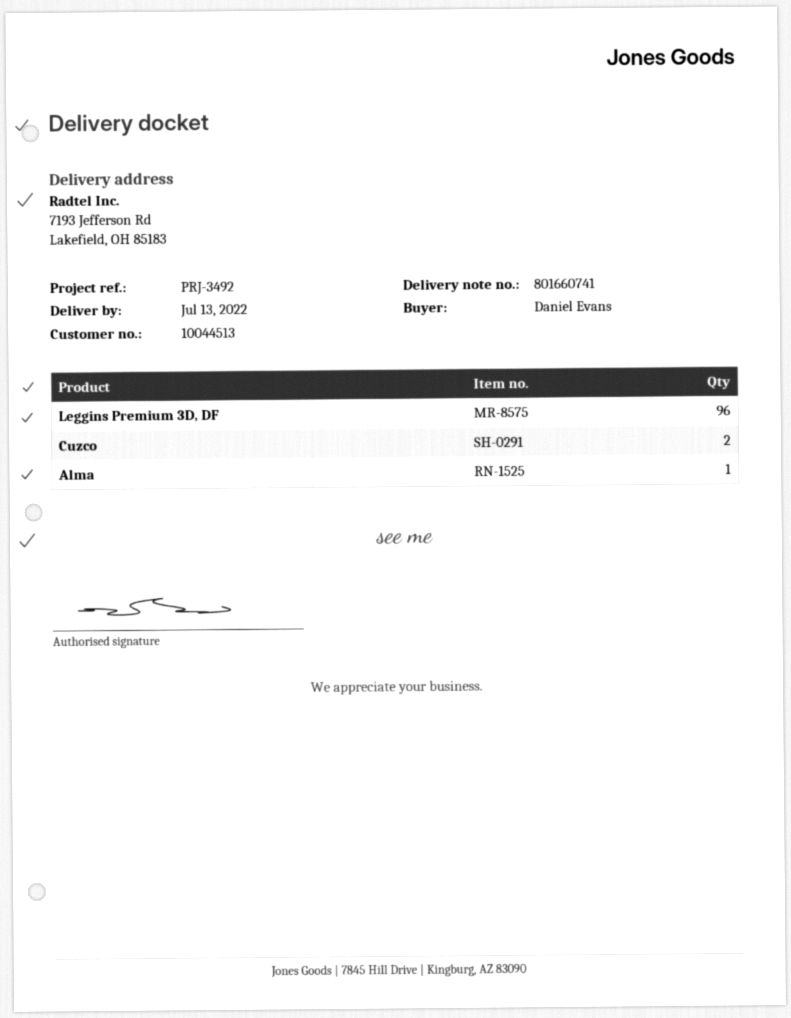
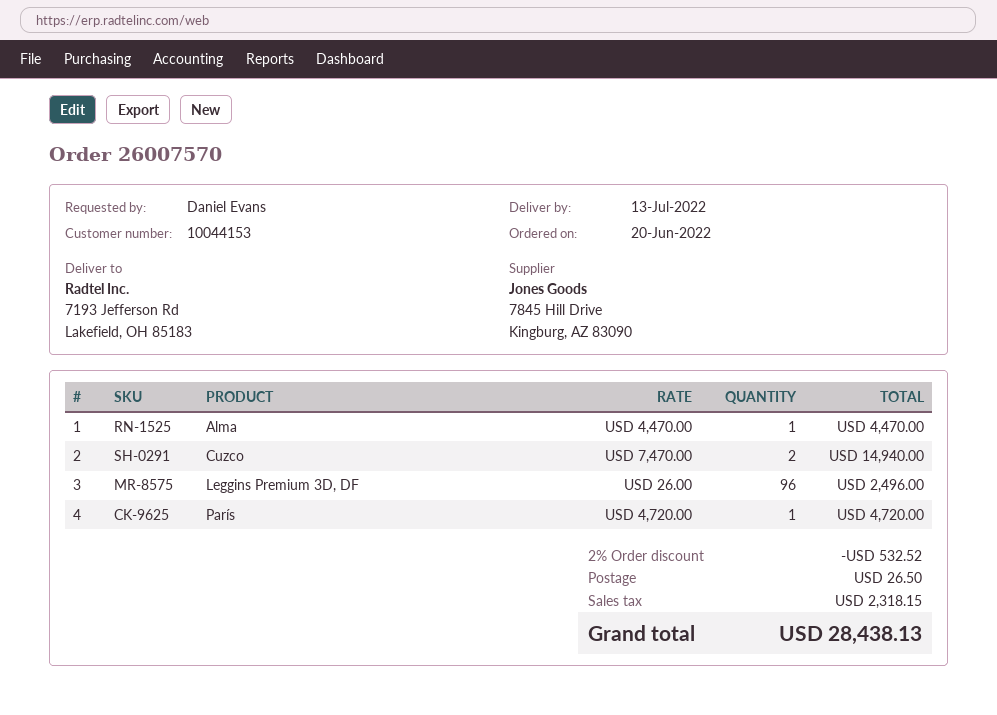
customer number: 10044513 -> 10044153
París: none -> 1

